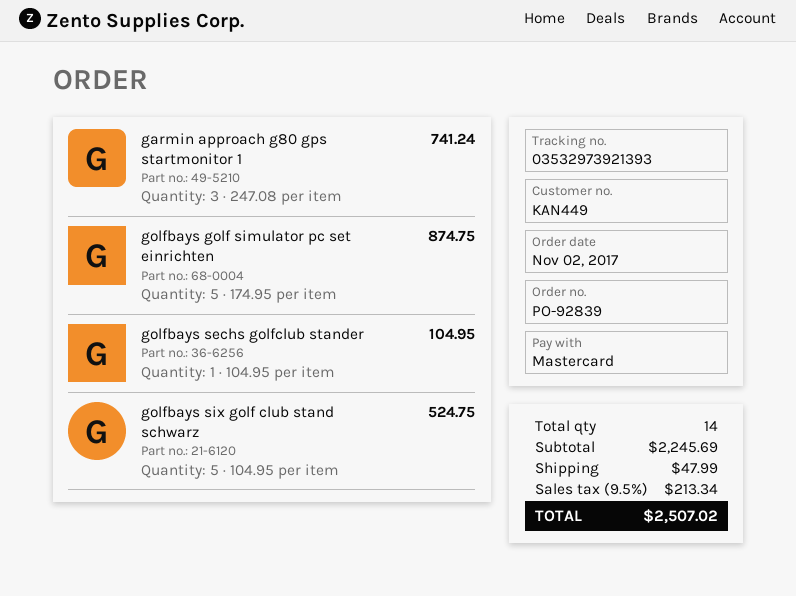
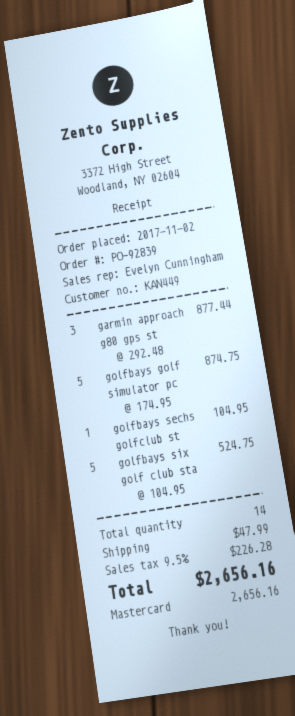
garmin approach g80 gps startmonitor 1: 3 x 247.08 = 741.24 -> 3 x 292.48 = 877.44
tax: 9.5% = 213.34 -> 9.5% = 226.28
total: 2507.02 -> 2656.16

